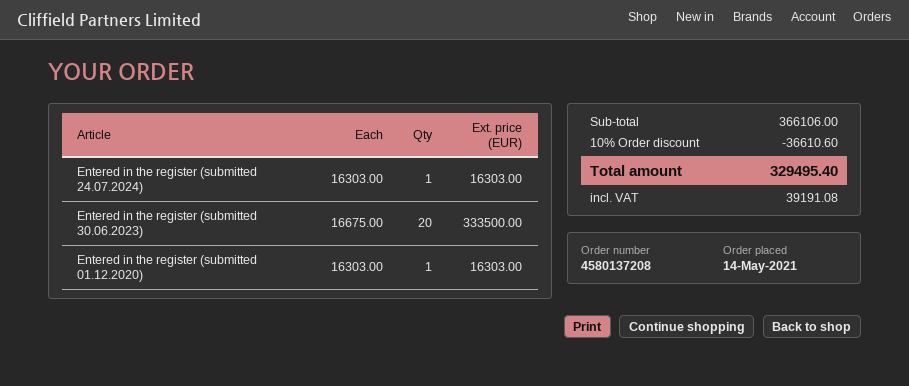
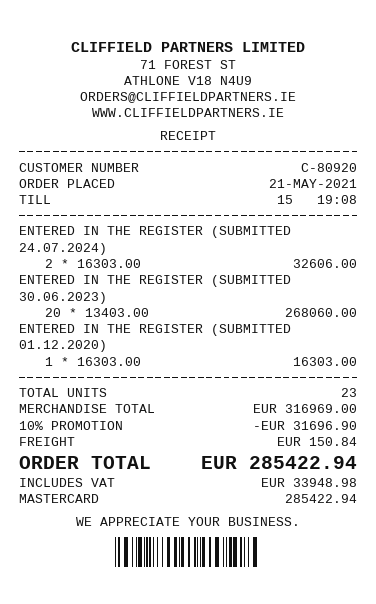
order date: 2021-05-14 -> 2021-05-21
Entered in the register (submitted 24.07.2024): 1 x 16303.00 = 16303.00 -> 2 x 16303.00 = 32606.00
Entered in the register (submitted 30.06.2023): 20 x 16675.00 = 333500.00 -> 20 x 13403.00 = 268060.00
subtotal: 366106.00 -> 316969.00
discount: 10% = 36610.60 -> 10% = 31696.90
shipping: none -> 150.84
tax: 39191.08 -> 33948.98
total: 329495.40 -> 285422.94

